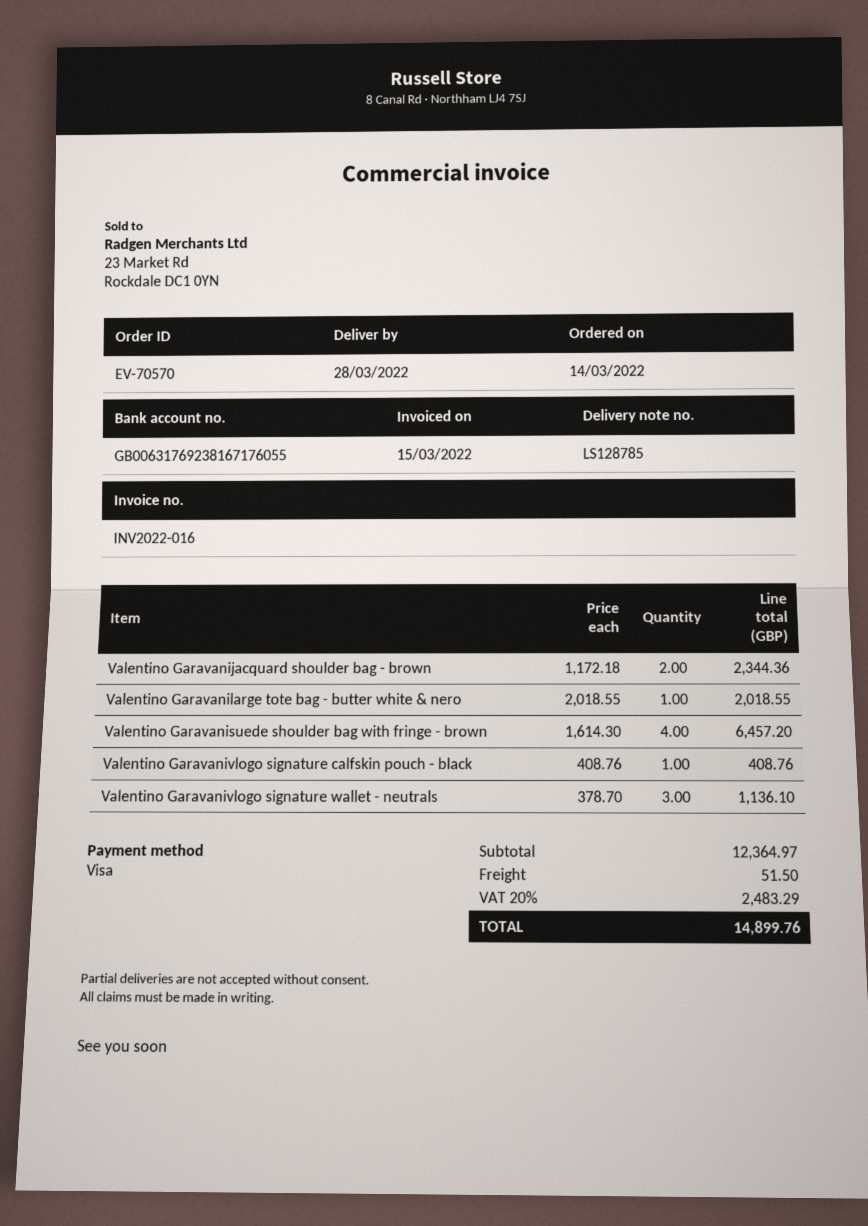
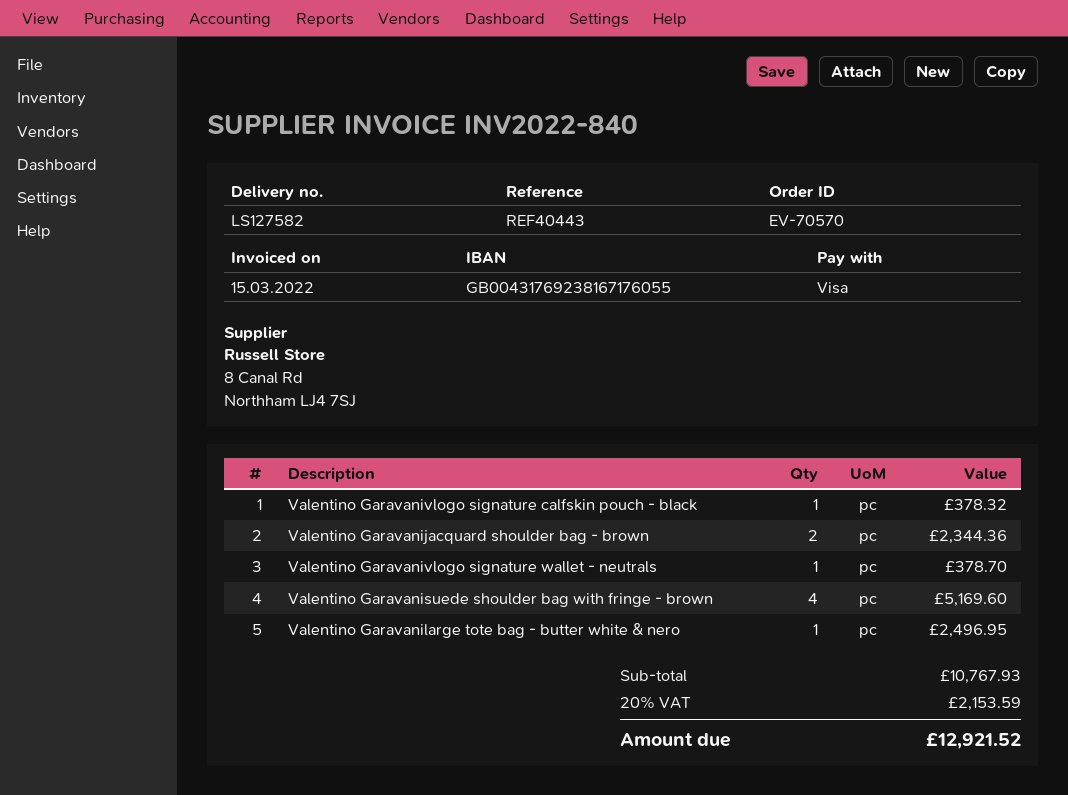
delivery note number: LS128785 -> LS127582
invoice number: INV2022-016 -> INV2022-840
bank account: GB00631769238167176055 -> GB00431769238167176055
Valentino Garavanilarge tote bag - butter white & nero: 1 for 2018.55 -> 1 for 2496.95
Valentino Garavanisuede shoulder bag with fringe - brown: 4 for 6457.20 -> 4 for 5169.60
Valentino Garavanivlogo signature calfskin pouch - black: 1 for 408.76 -> 1 for 378.32
Valentino Garavanivlogo signature wallet - neutrals: 3 for 1136.10 -> 1 for 378.70
subtotal: 12364.97 -> 10767.93
shipping: 51.50 -> none
tax: 20% = 2483.29 -> 20% = 2153.59
total: 14899.76 -> 12921.52

